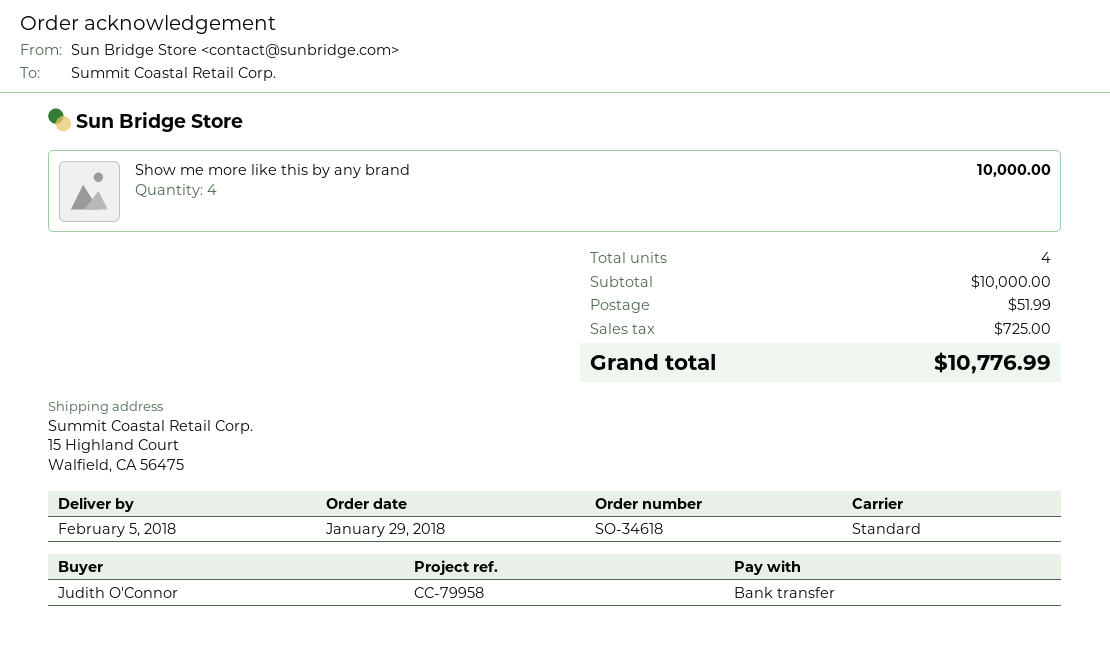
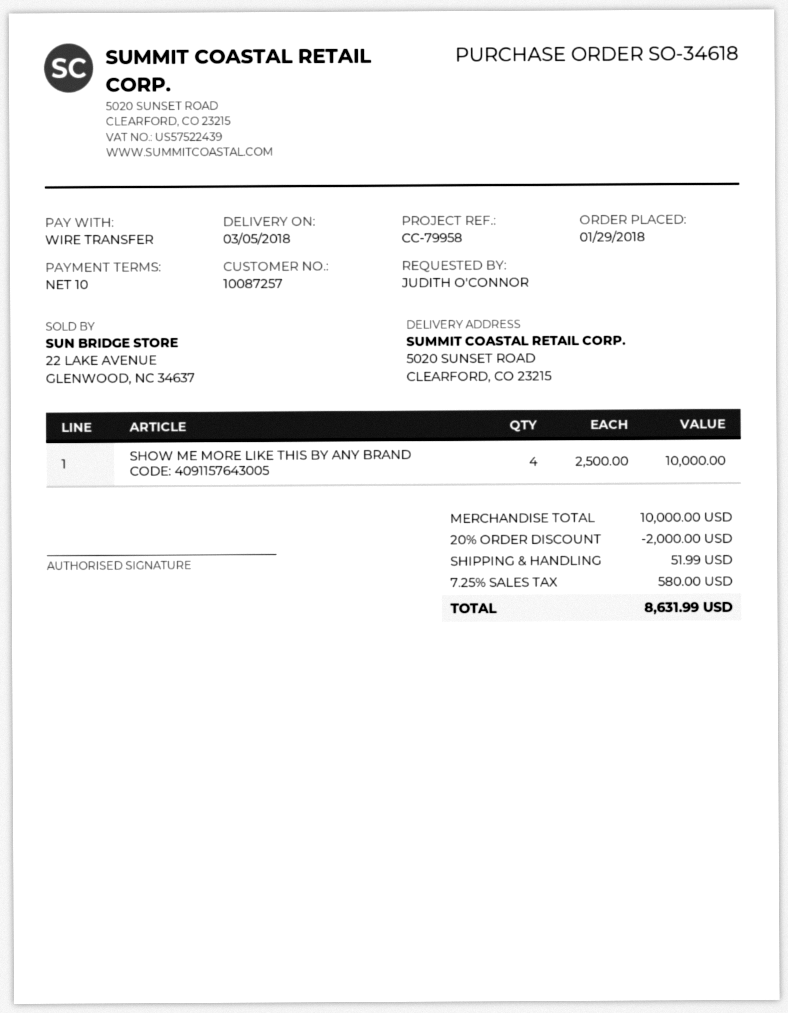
delivery date: 2018-02-05 -> 2018-03-05
ship to: 15 Highland Court, Walfield, CA 56475 -> 5020 SUNSET ROAD, CLEARFORD, CO 23215
discount: none -> 20% = 2000.00
tax: 725.00 -> 580.00
total: 10776.99 -> 8631.99

